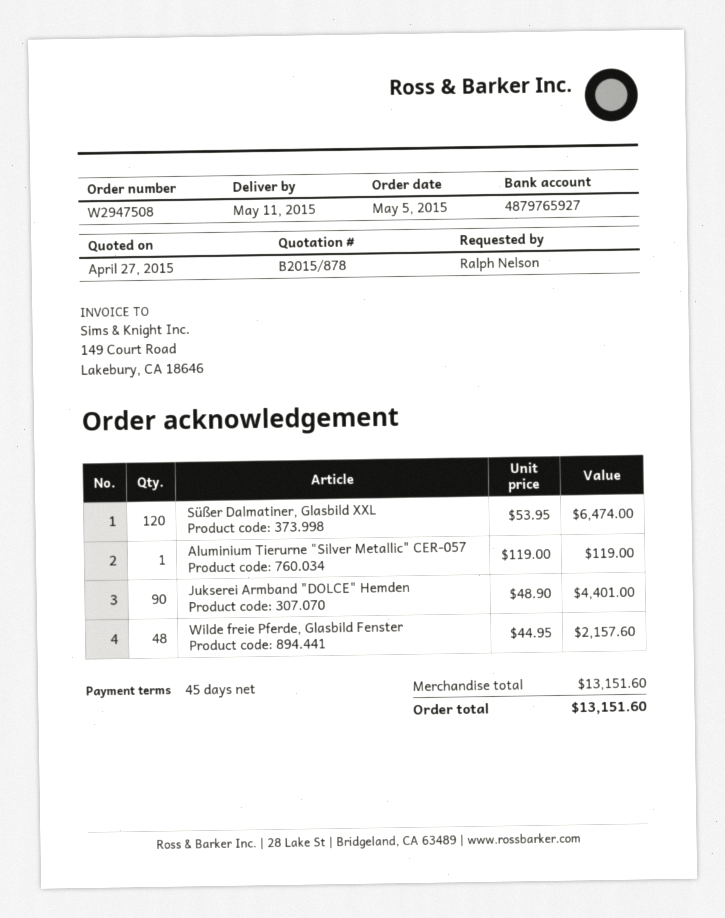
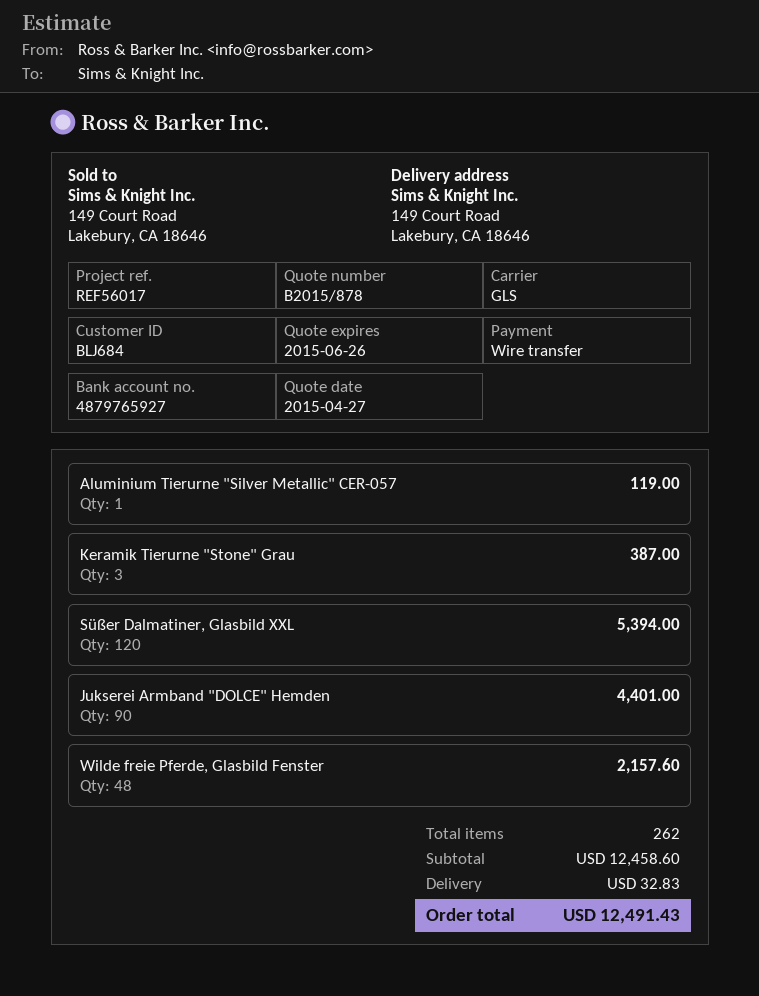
Süßer Dalmatiner, Glasbild XXL: 120 for 6474.00 -> 120 for 5394.00
Keramik Tierurne "Stone" Grau: none -> 3 for 387.00
subtotal: 13151.60 -> 12458.60
shipping: none -> 32.83
total: 13151.60 -> 12491.43

